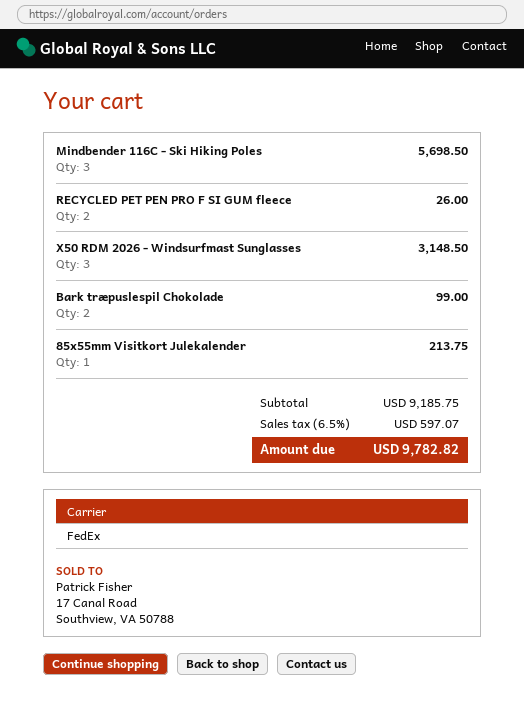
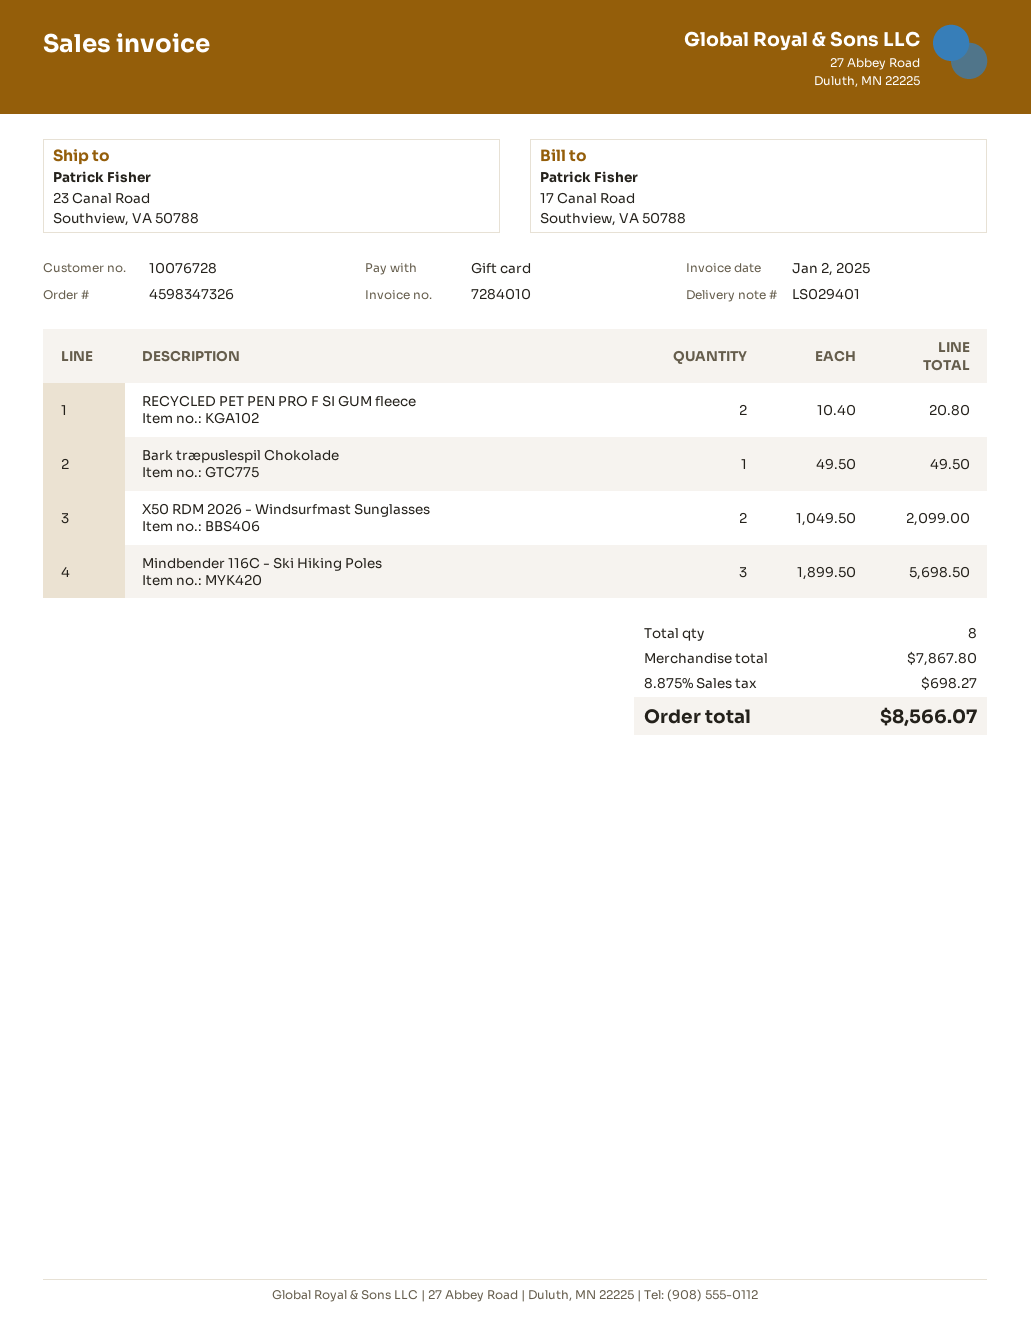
RECYCLED PET PEN PRO F SI GUM fleece: 2 for 26.00 -> 2 for 20.80
X50 RDM 2026 - Windsurfmast Sunglasses: 3 for 3148.50 -> 2 for 2099.00
Bark træpuslespil Chokolade: 2 for 99.00 -> 1 for 49.50
85x55mm Visitkort Julekalender: 1 for 213.75 -> none
subtotal: 9185.75 -> 7867.80
tax: 6.5% = 597.07 -> 8.875% = 698.27
total: 9782.82 -> 8566.07

